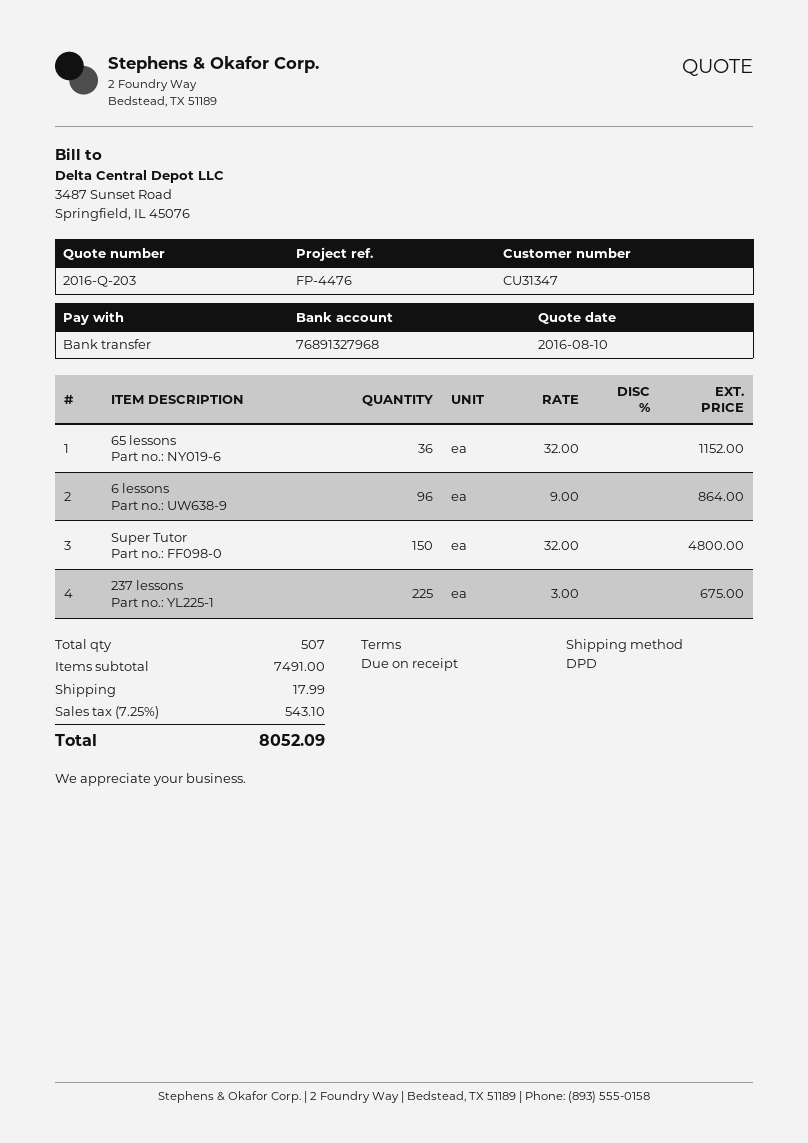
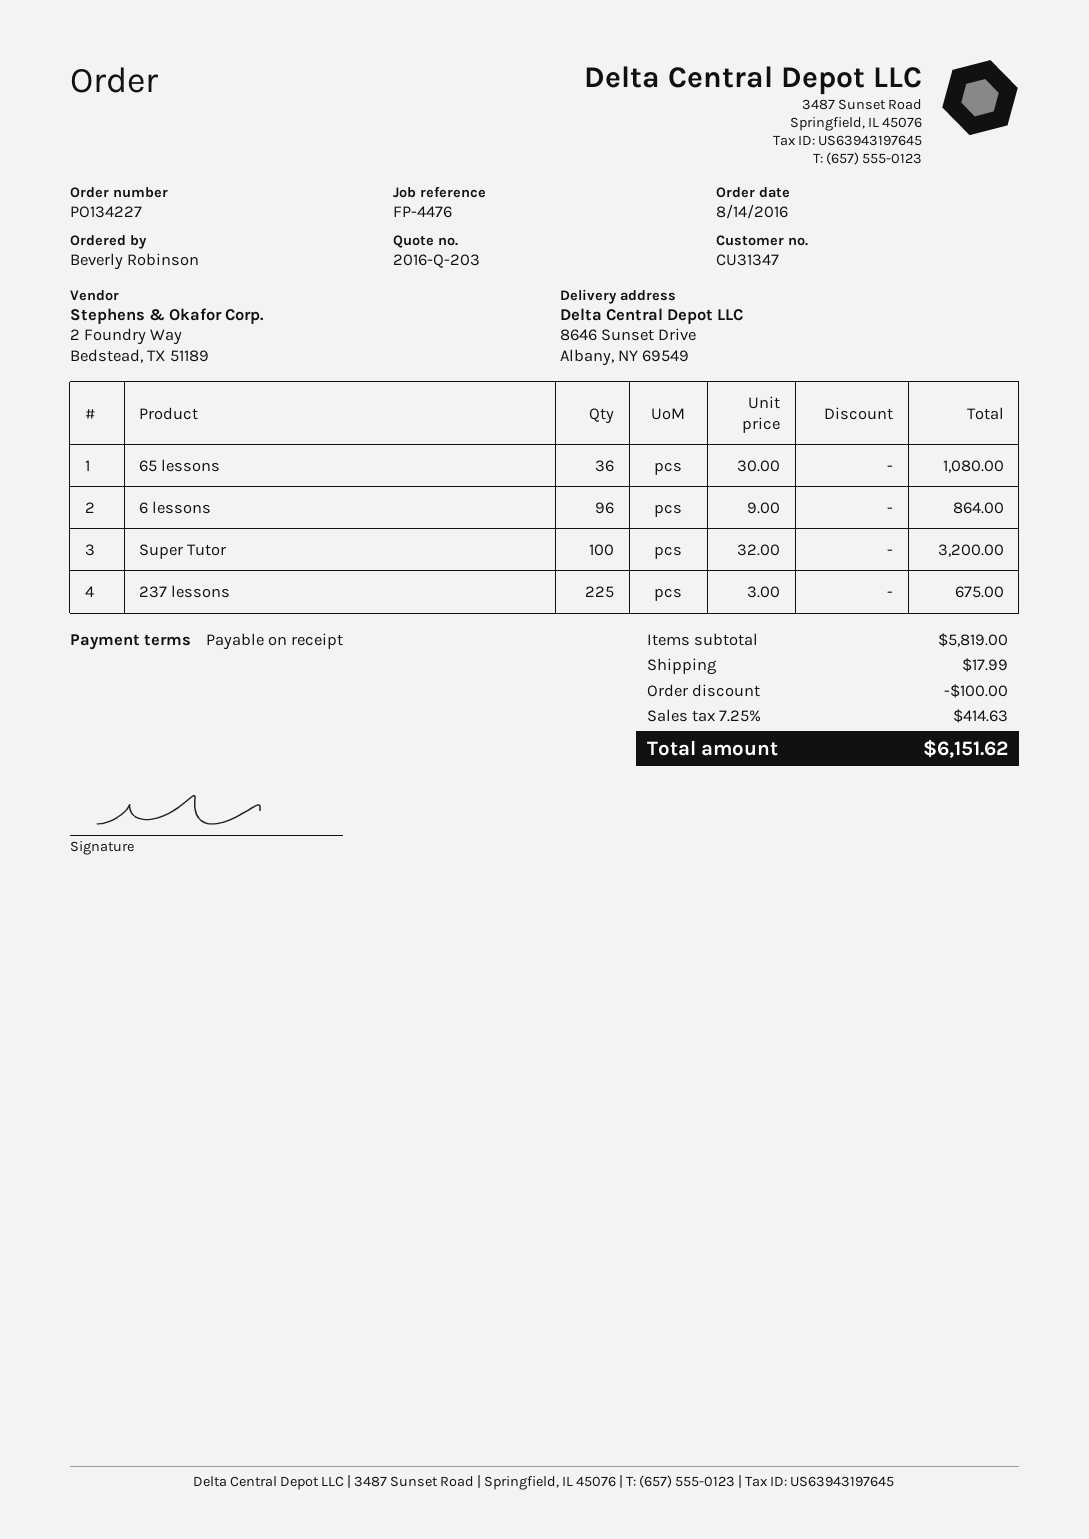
65 lessons: 36 x 32.00 = 1152.00 -> 36 x 30.00 = 1080.00
Super Tutor: 150 x 32.00 = 4800.00 -> 100 x 32.00 = 3200.00
subtotal: 7491.00 -> 5819.00
discount: none -> 100.00
tax: 7.25% = 543.10 -> 7.25% = 414.63
total: 8052.09 -> 6151.62

